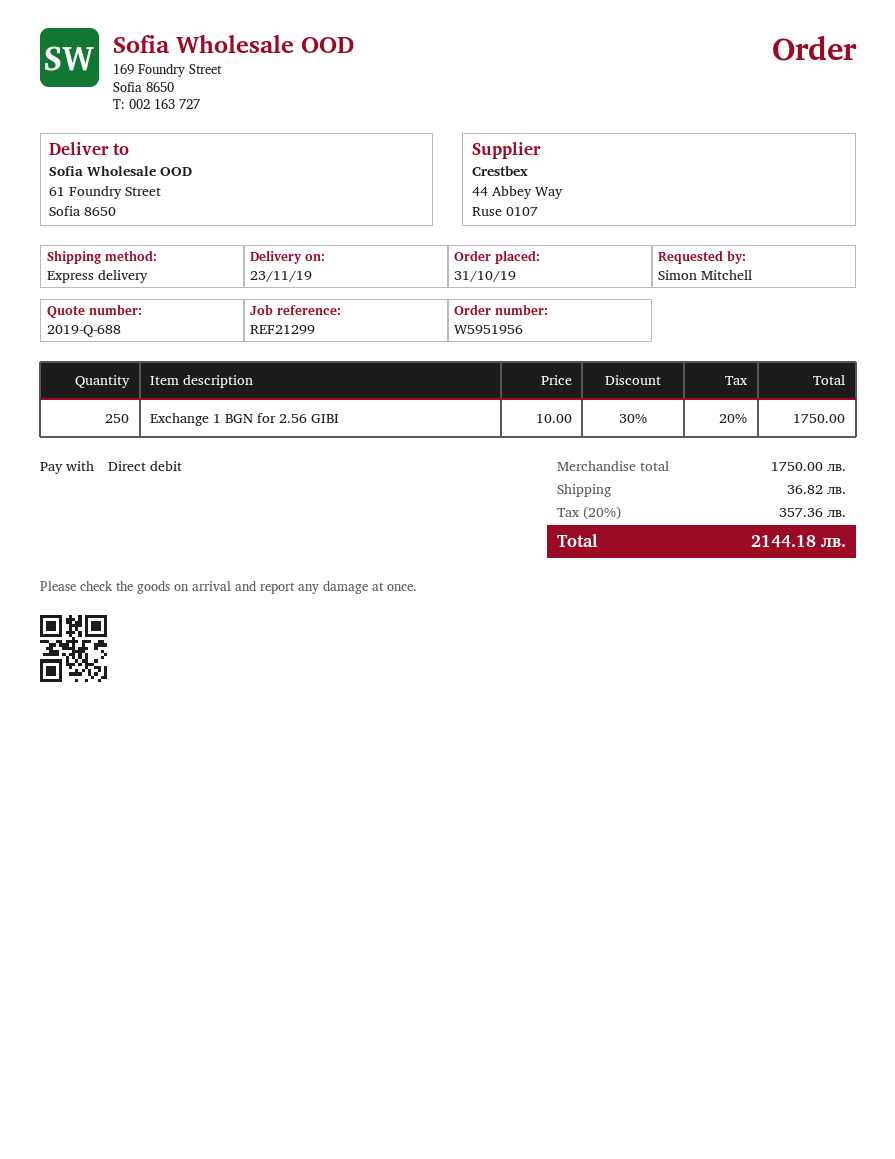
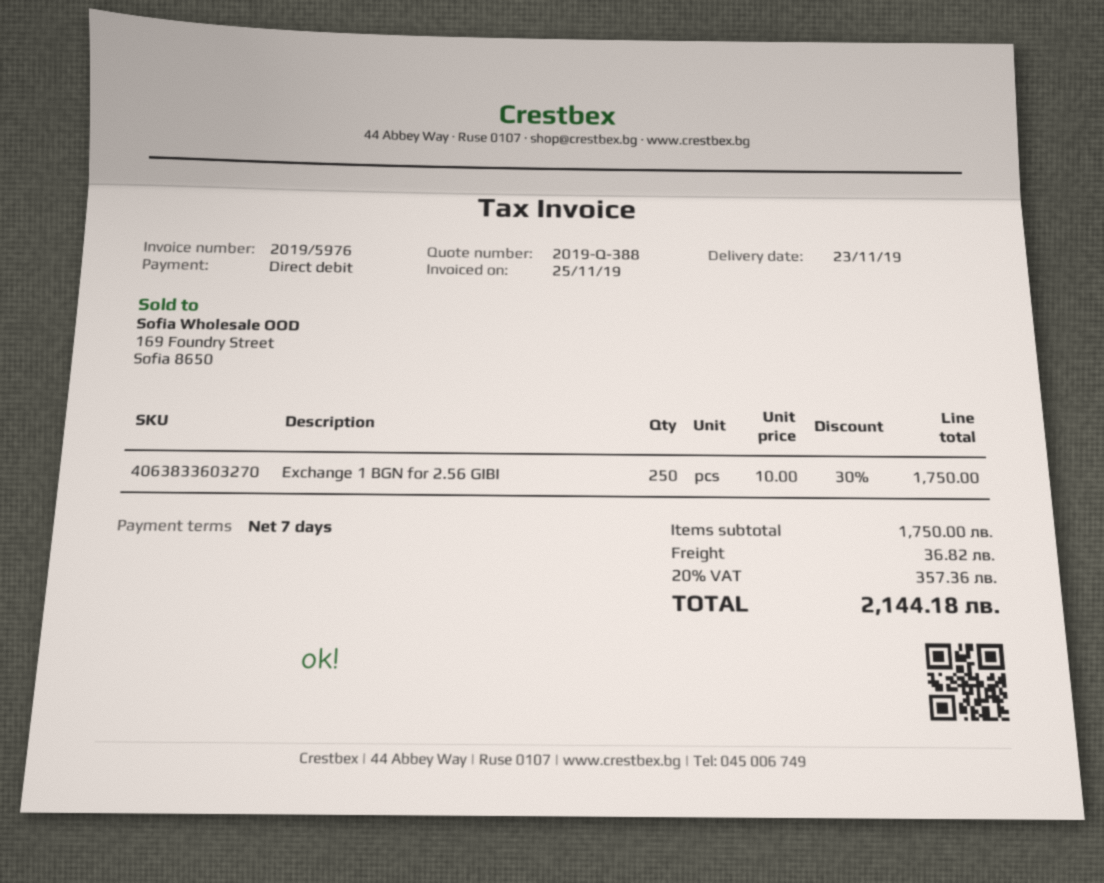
quote number: 2019-Q-688 -> 2019-Q-388

